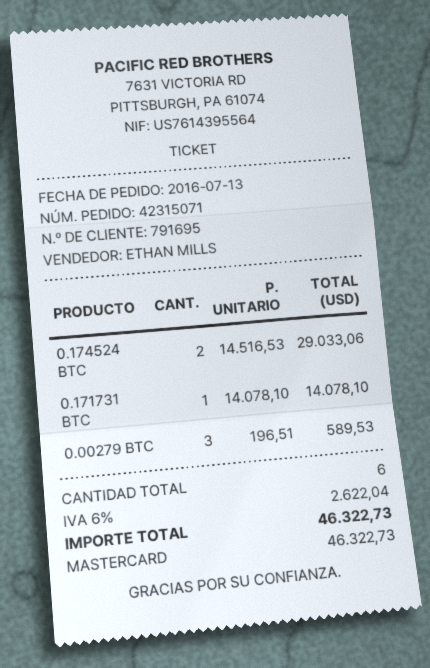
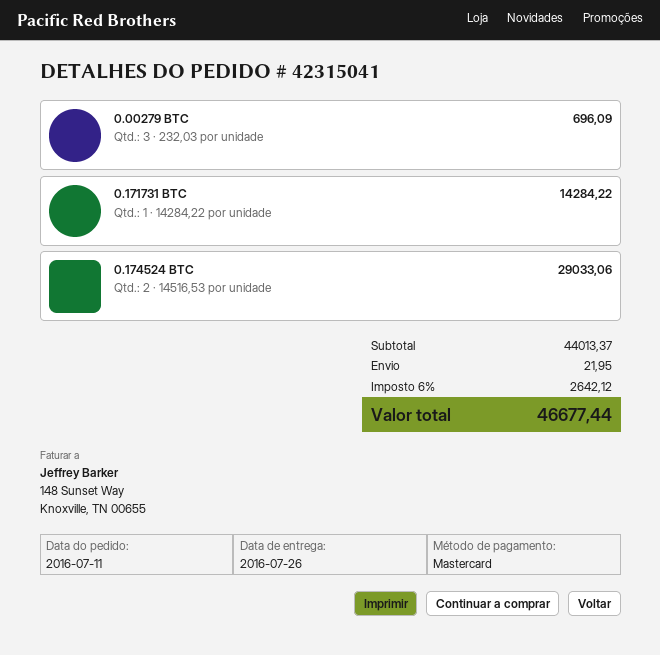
order number: 42315071 -> 42315041
order date: 2016-07-13 -> 2016-07-11
0.171731 BTC: 1 x 14078.10 = 14078.10 -> 1 x 14284.22 = 14284.22
0.00279 BTC: 3 x 196.51 = 589.53 -> 3 x 232.03 = 696.09
shipping: none -> 21.95
tax: 6% = 2622.04 -> 6% = 2642.12
total: 46322.73 -> 46677.44

